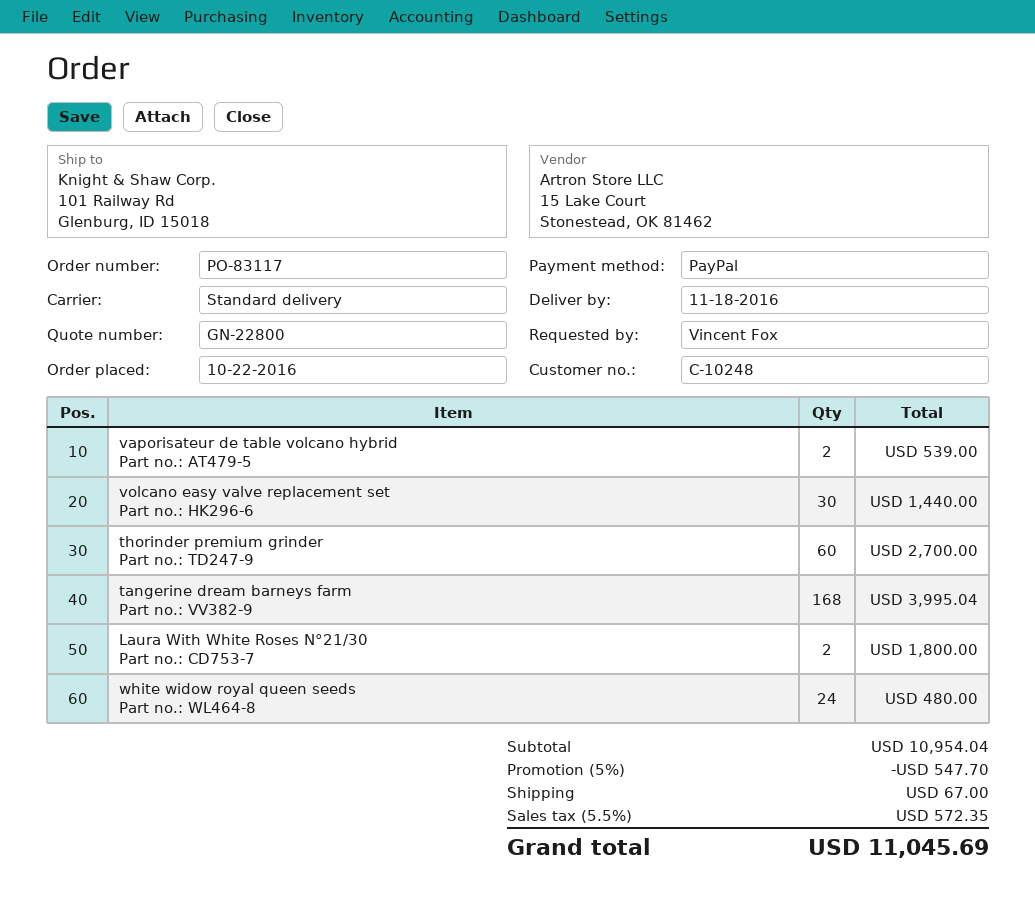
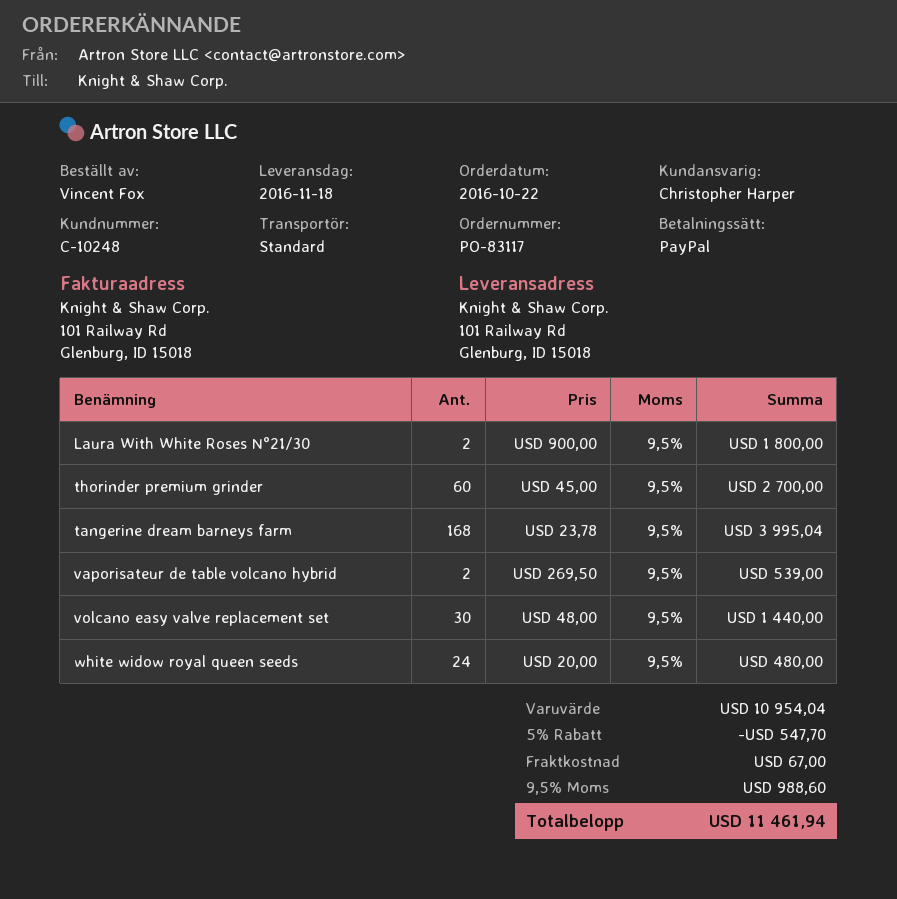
tax: 5.5% = 572.35 -> 9.5% = 988.60
total: 11045.69 -> 11461.94

